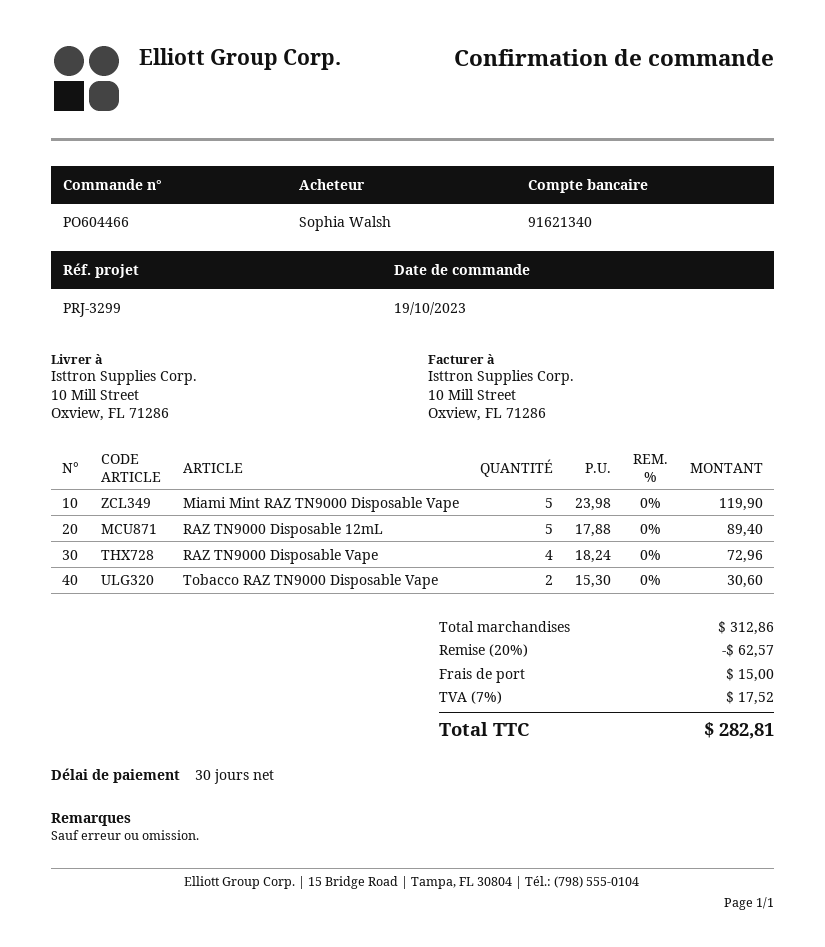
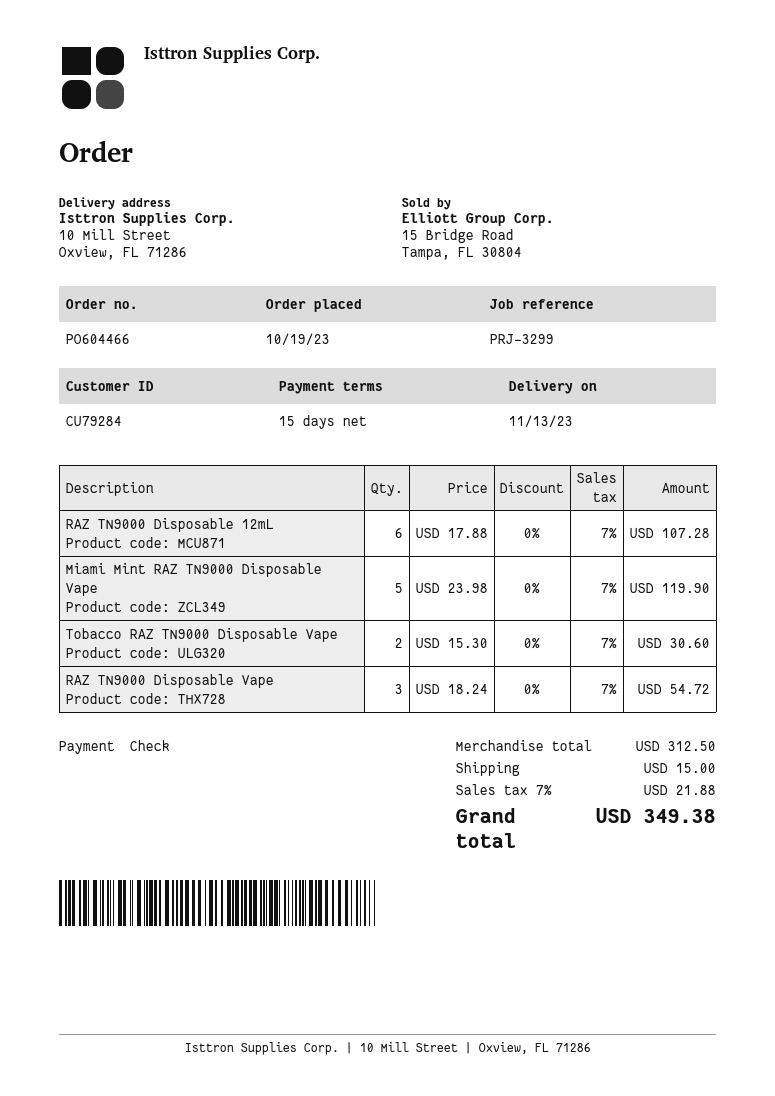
payment terms: 30 days -> 15 days
RAZ TN9000 Disposable 12mL: 5 x 17.88 = 89.40 -> 6 x 17.88 = 107.28
RAZ TN9000 Disposable Vape: 4 x 18.24 = 72.96 -> 3 x 18.24 = 54.72
subtotal: 312.86 -> 312.50
discount: 20% = 62.57 -> none
tax: 7% = 17.52 -> 7% = 21.88
total: 282.81 -> 349.38

